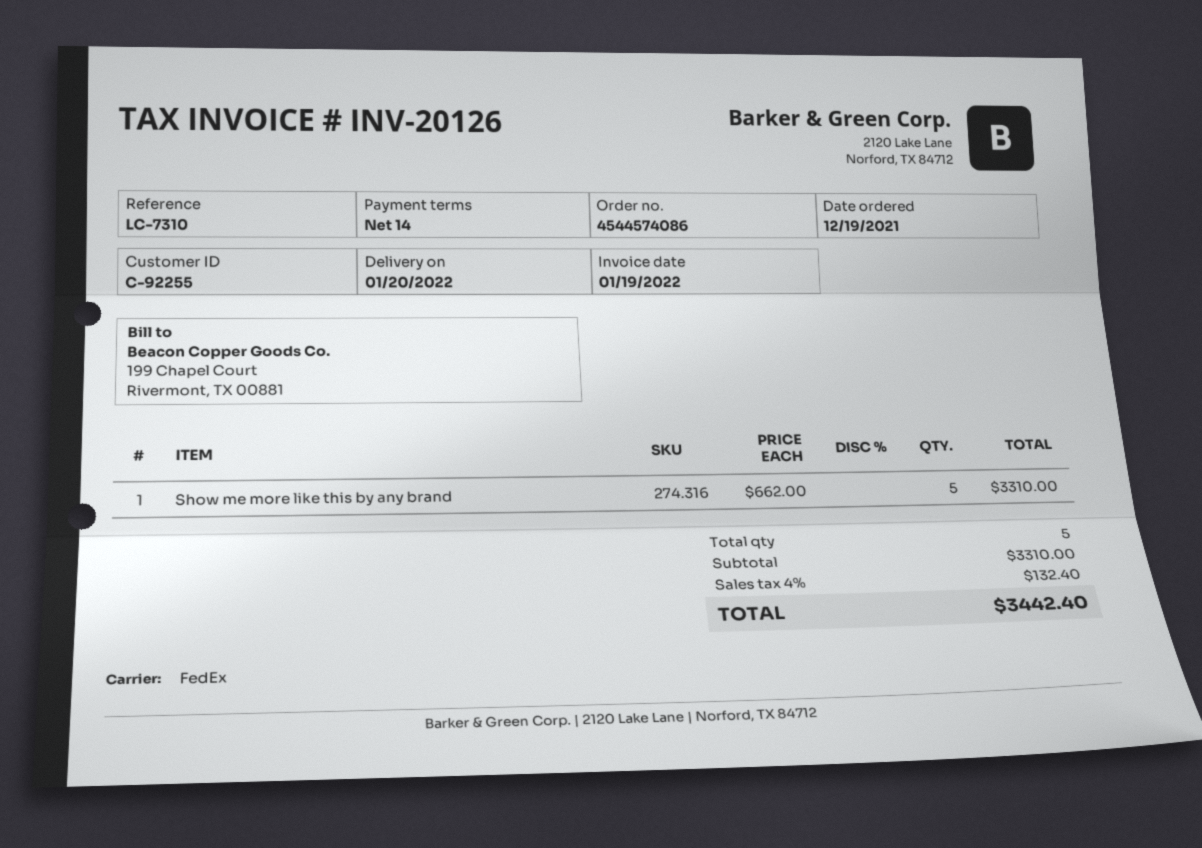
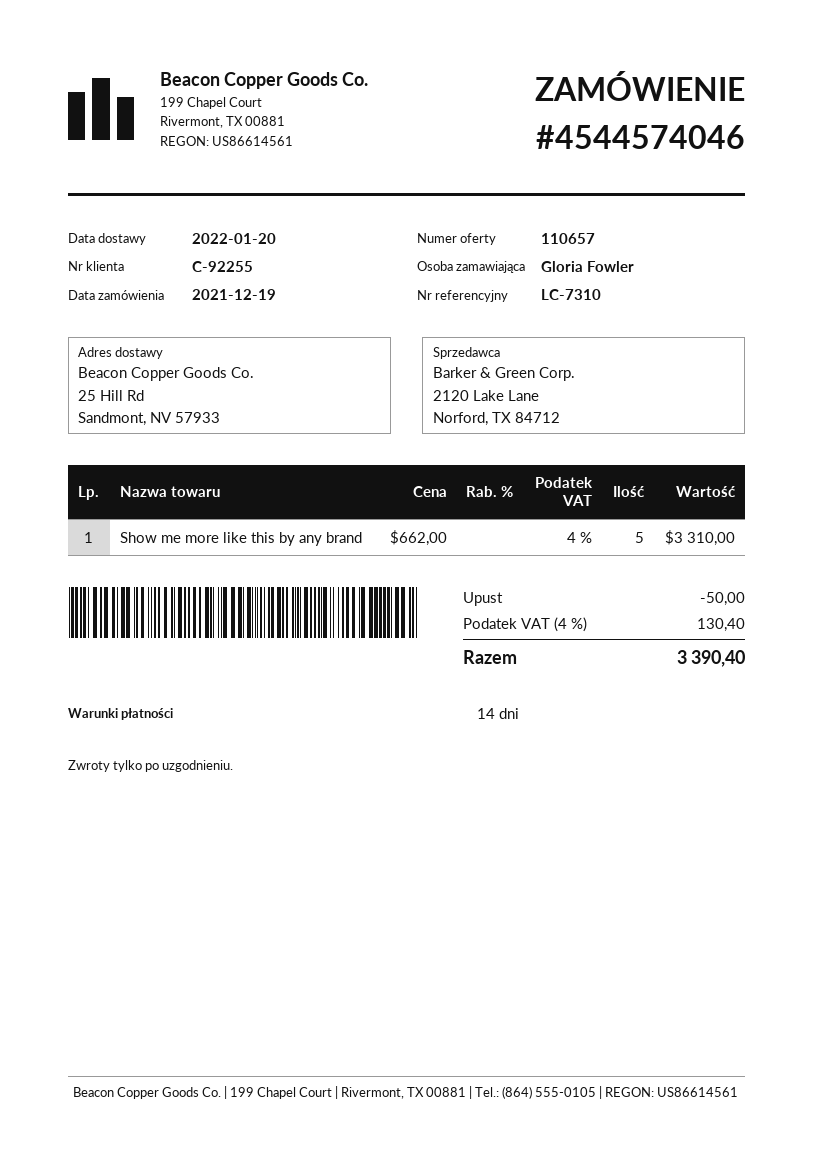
order number: 4544574086 -> 4544574046
discount: none -> 50.00
tax: 4% = 132.40 -> 4% = 130.40
total: 3442.40 -> 3390.40

